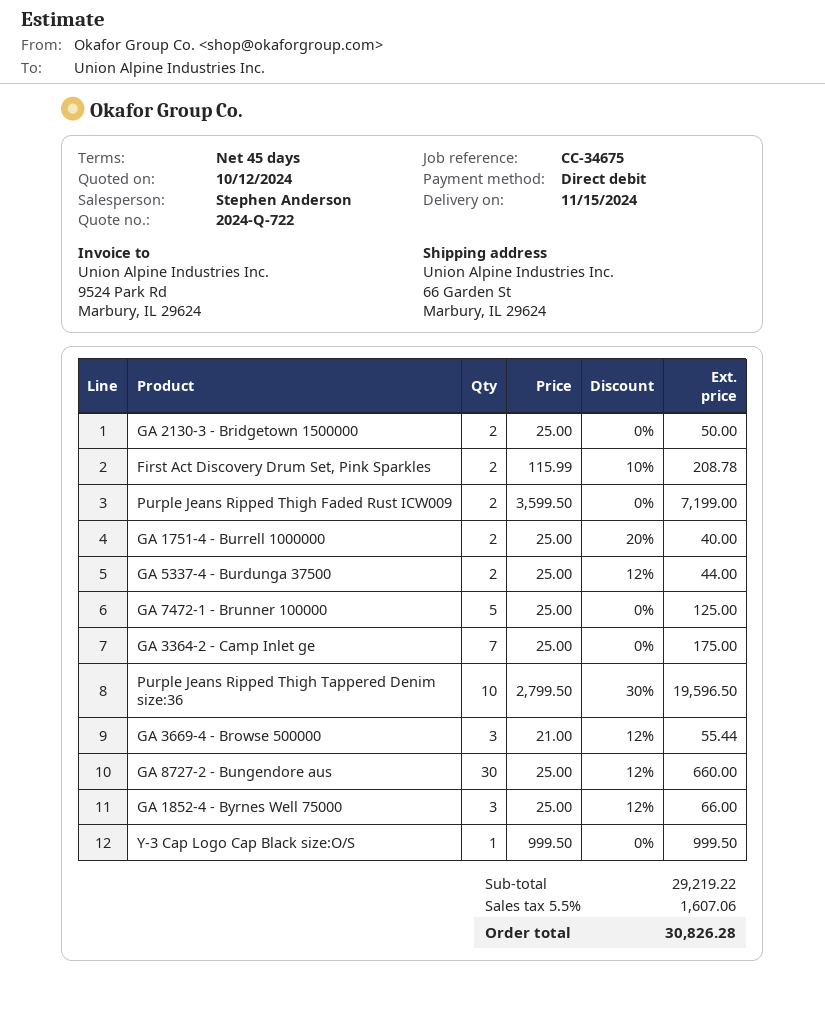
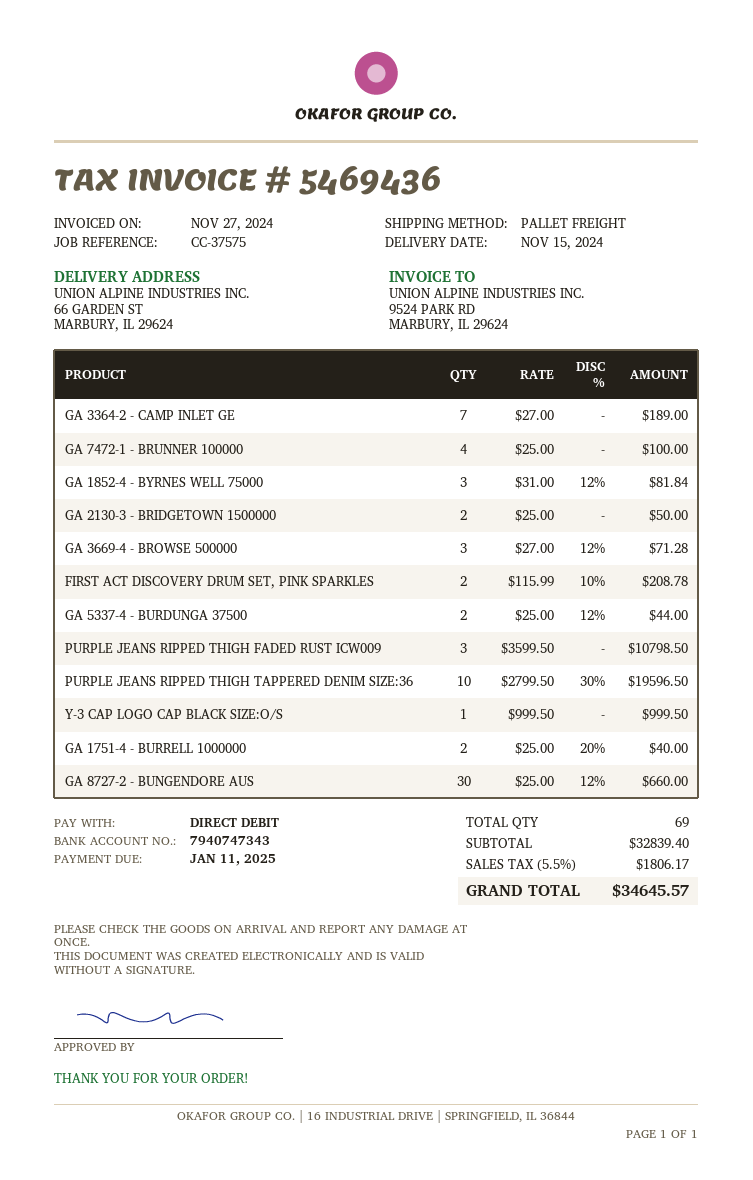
reference: CC-34675 -> CC-37575
Purple Jeans Ripped Thigh Faded Rust ICW009: 2 x 3599.50 = 7199.00 -> 3 x 3599.50 = 10798.50
GA 7472-1 - Brunner 100000: 5 x 25.00 = 125.00 -> 4 x 25.00 = 100.00
GA 3364-2 - Camp Inlet ge: 7 x 25.00 = 175.00 -> 7 x 27.00 = 189.00
GA 3669-4 - Browse 500000: 3 x 21.00 - 12% = 55.44 -> 3 x 27.00 - 12% = 71.28
GA 1852-4 - Byrnes Well 75000: 3 x 25.00 - 12% = 66.00 -> 3 x 31.00 - 12% = 81.84
subtotal: 29219.22 -> 32839.40
tax: 5.5% = 1607.06 -> 5.5% = 1806.17
total: 30826.28 -> 34645.57

